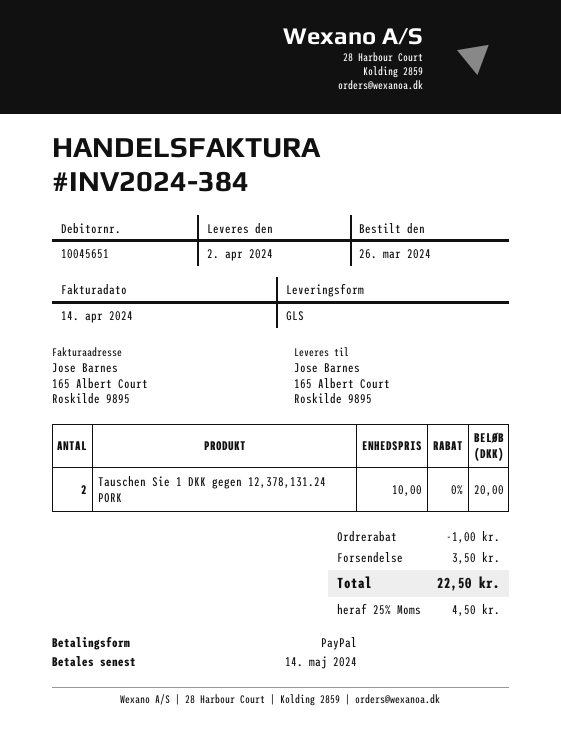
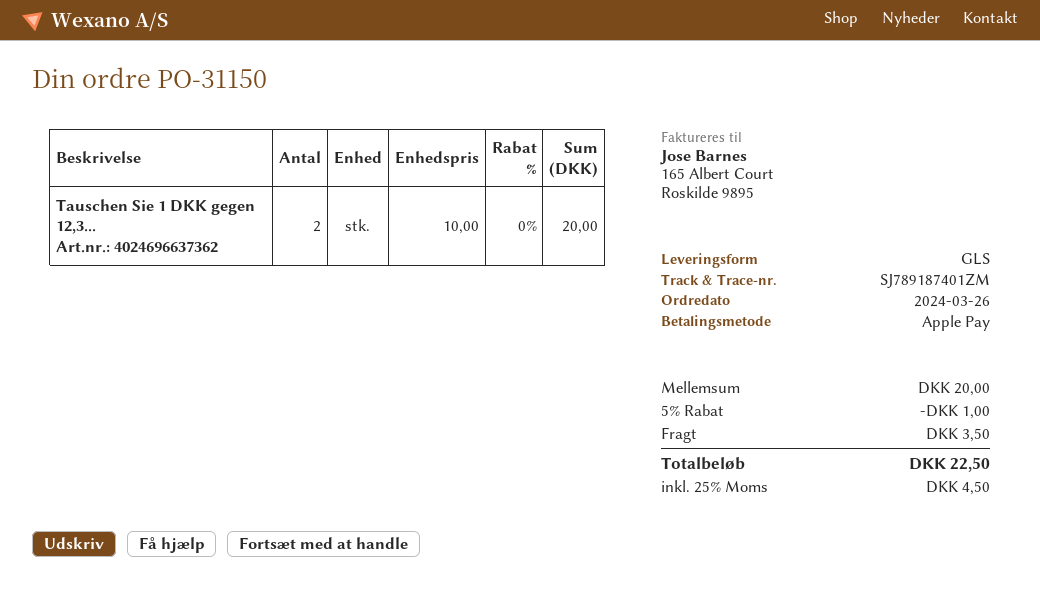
payment method: PayPal -> Apple Pay

